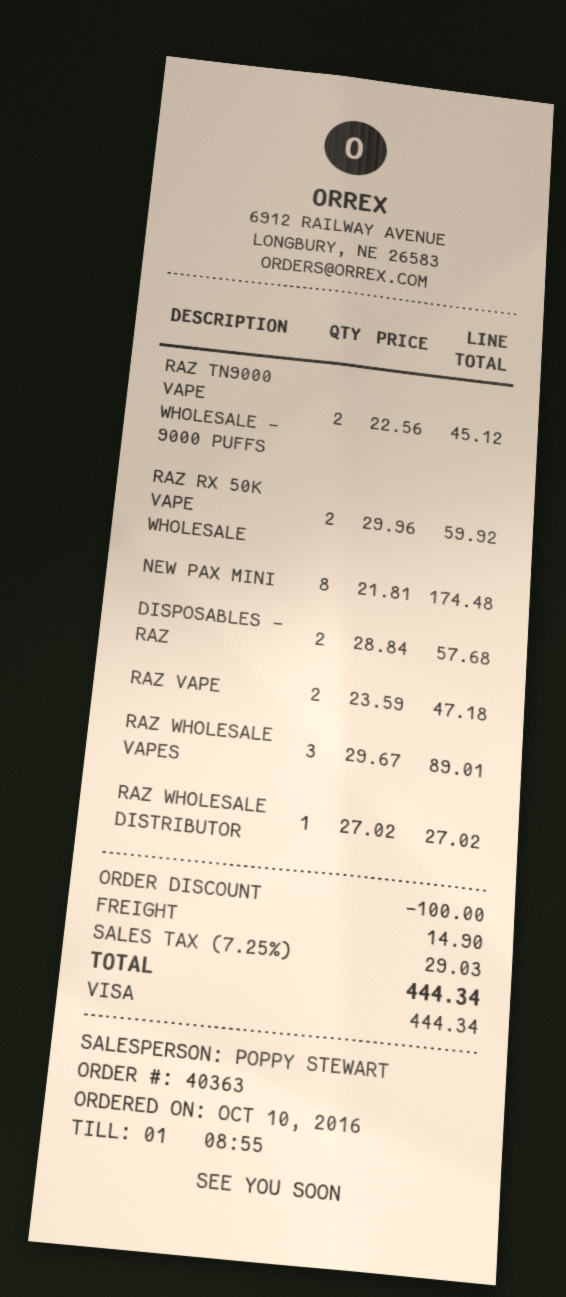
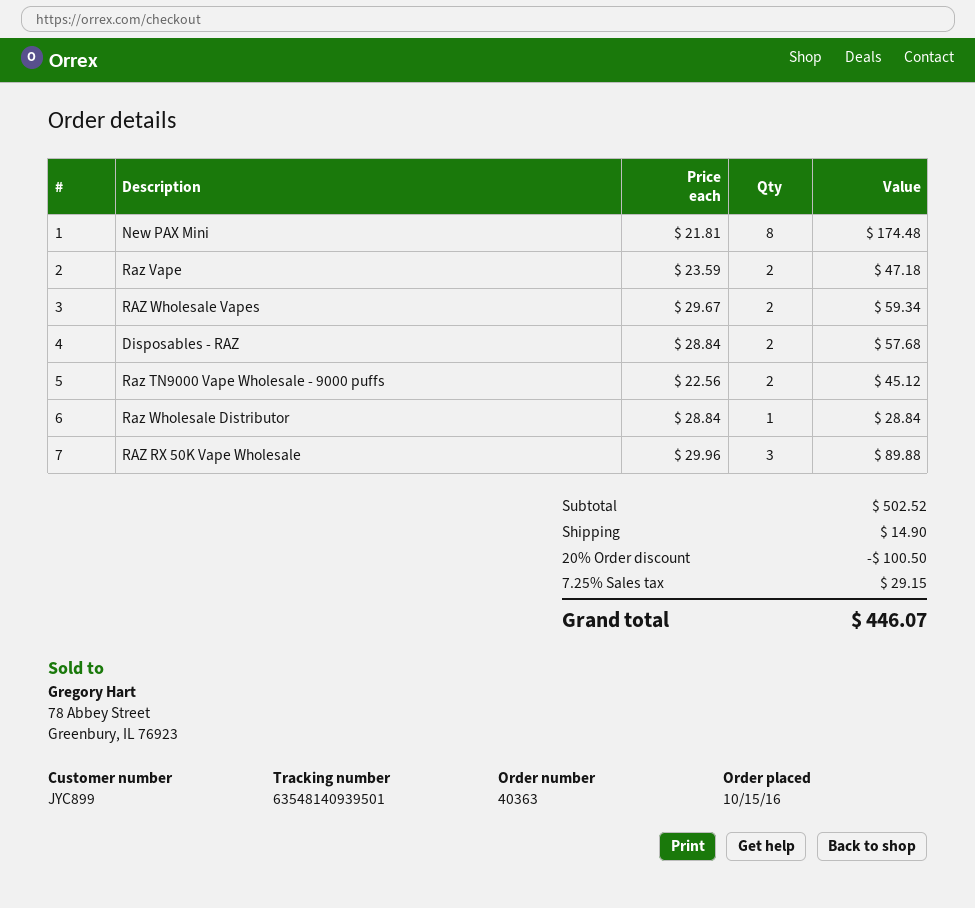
order date: 2016-10-10 -> 2016-10-15
RAZ RX 50K VAPE WHOLESALE: 2 x 29.96 = 59.92 -> 3 x 29.96 = 89.88
RAZ WHOLESALE VAPES: 3 x 29.67 = 89.01 -> 2 x 29.67 = 59.34
RAZ WHOLESALE DISTRIBUTOR: 1 x 27.02 = 27.02 -> 1 x 28.84 = 28.84
discount: 100.00 -> 100.50
tax: 7.25% = 29.03 -> 7.25% = 29.15
total: 444.34 -> 446.07

